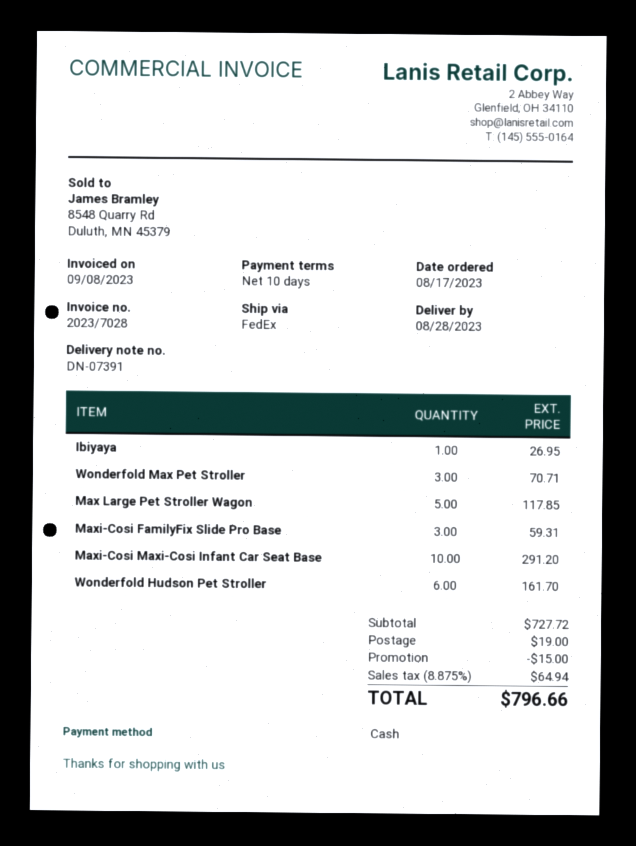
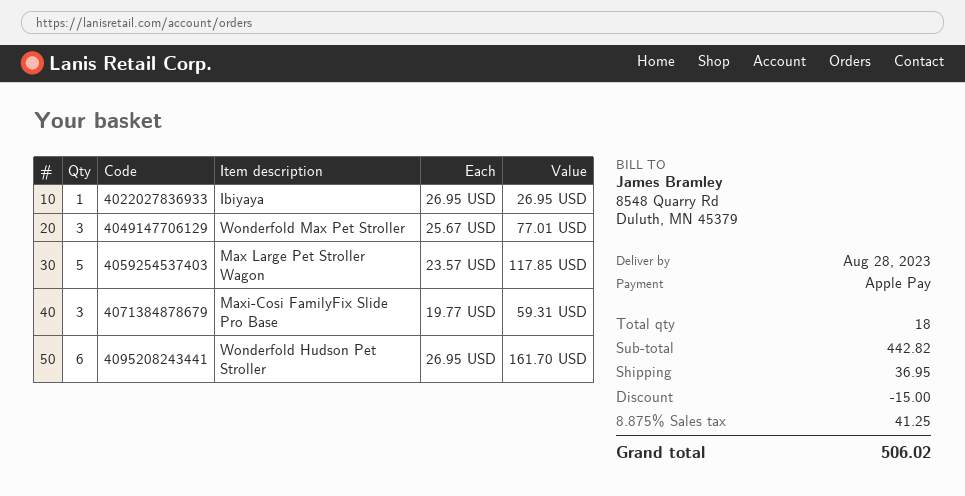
payment method: cash -> Apple Pay
Wonderfold Max Pet Stroller: 3 for 70.71 -> 3 for 77.01
Maxi-Cosi Maxi-Cosi Infant Car Seat Base: 10 for 291.20 -> none
subtotal: 727.72 -> 442.82
shipping: 19.00 -> 36.95
tax: 8.875% = 64.94 -> 8.875% = 41.25
total: 796.66 -> 506.02

